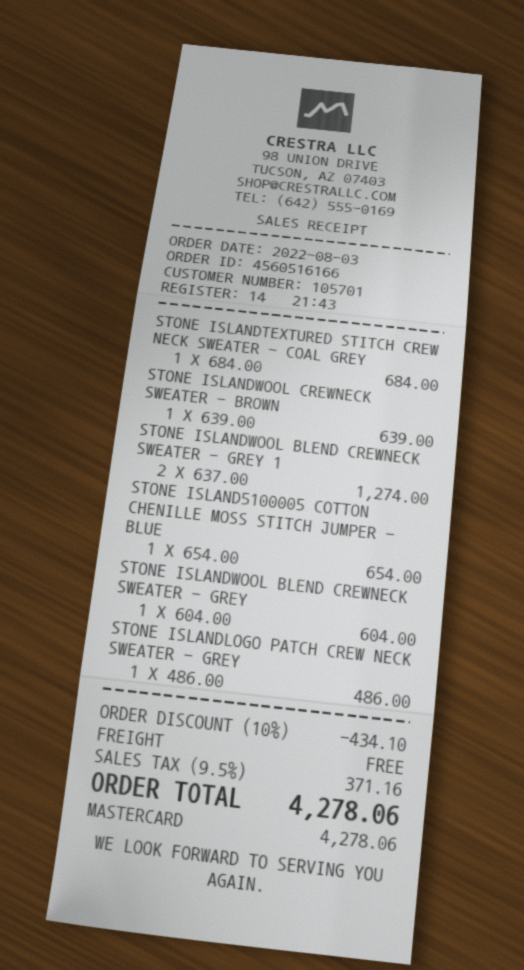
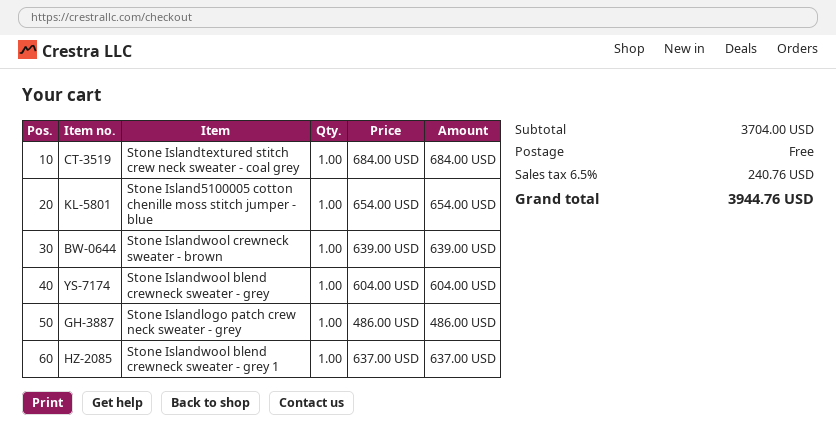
STONE ISLANDWOOL BLEND CREWNECK SWEATER - GREY 1: 2 x 637.00 = 1274.00 -> 1 x 637.00 = 637.00
discount: 10% = 434.10 -> none
tax: 9.5% = 371.16 -> 6.5% = 240.76
total: 4278.06 -> 3944.76

